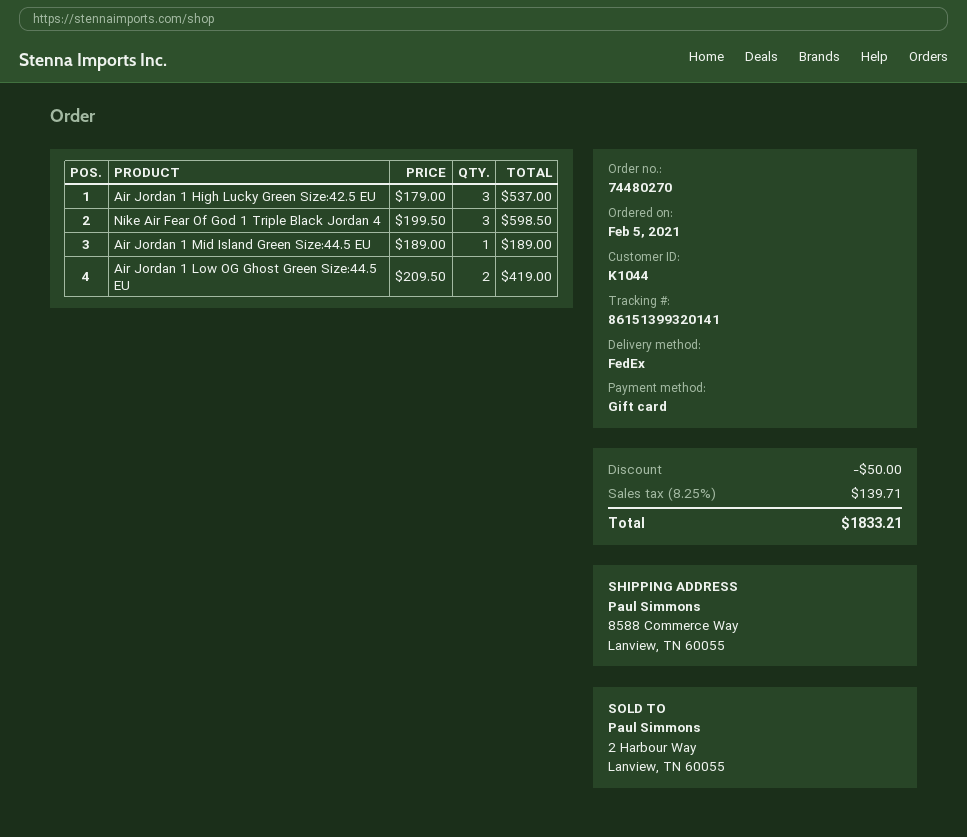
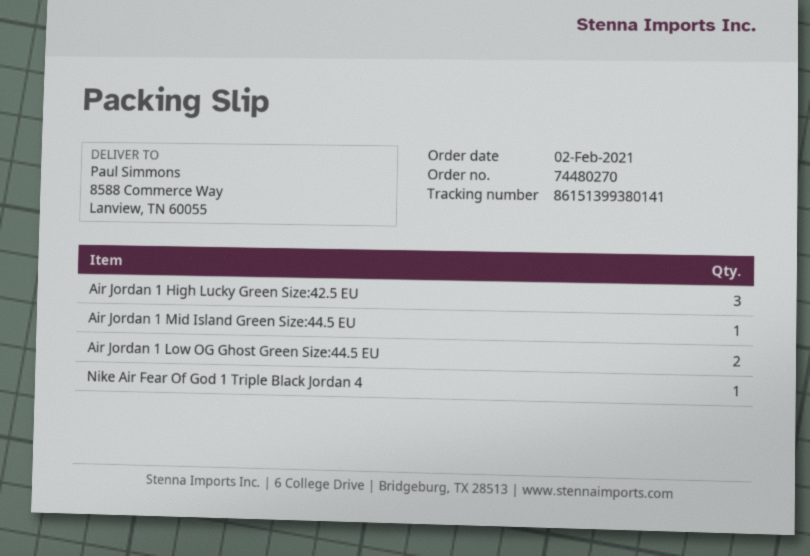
order date: 2021-02-05 -> 2021-02-02
tracking number: 86151399320141 -> 86151399380141
Nike Air Fear Of God 1 Triple Black Jordan 4: 3 -> 1

